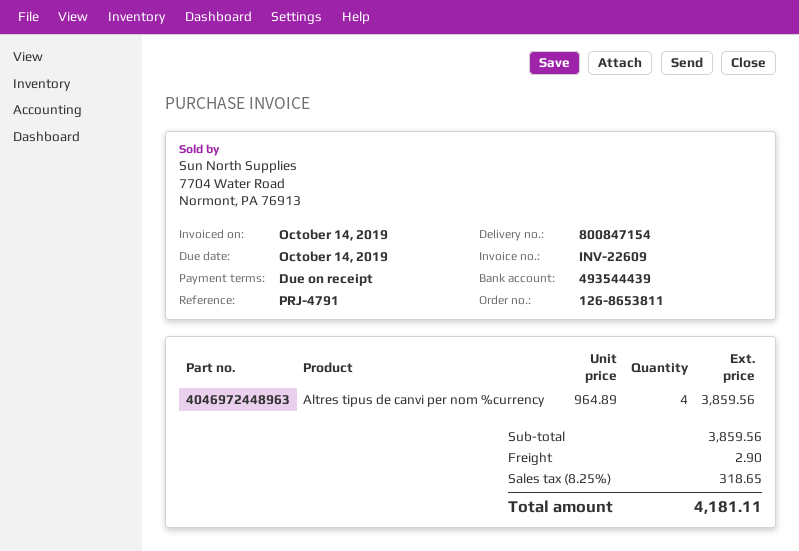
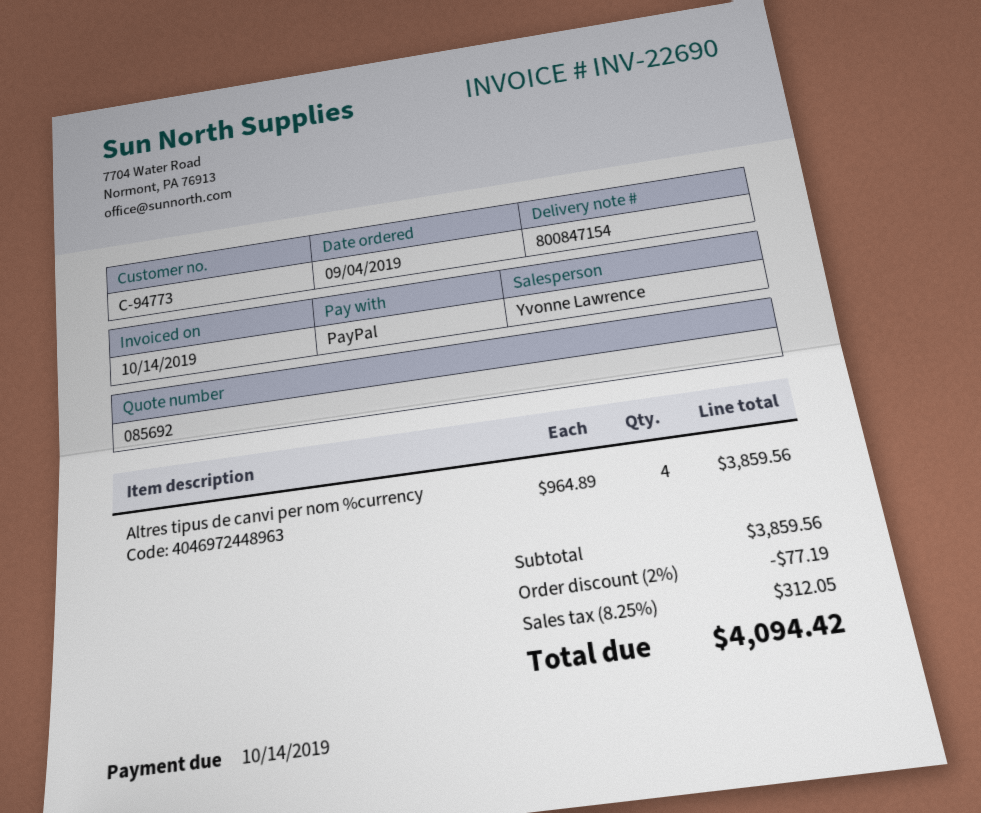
invoice number: INV-22609 -> INV-22690
discount: none -> 2% = 77.19
shipping: 2.90 -> none
tax: 8.25% = 318.65 -> 8.25% = 312.05
total: 4181.11 -> 4094.42

